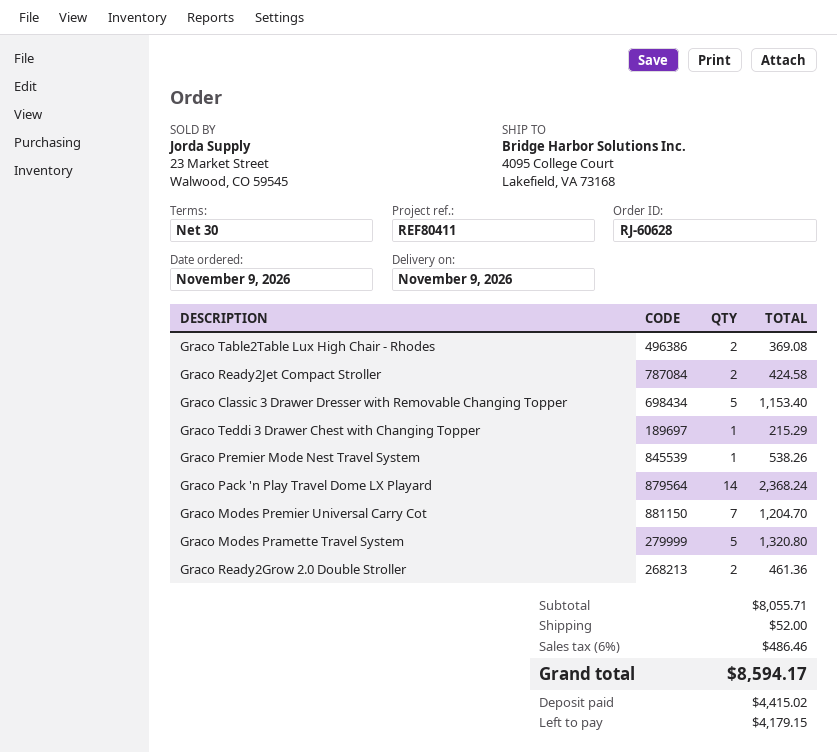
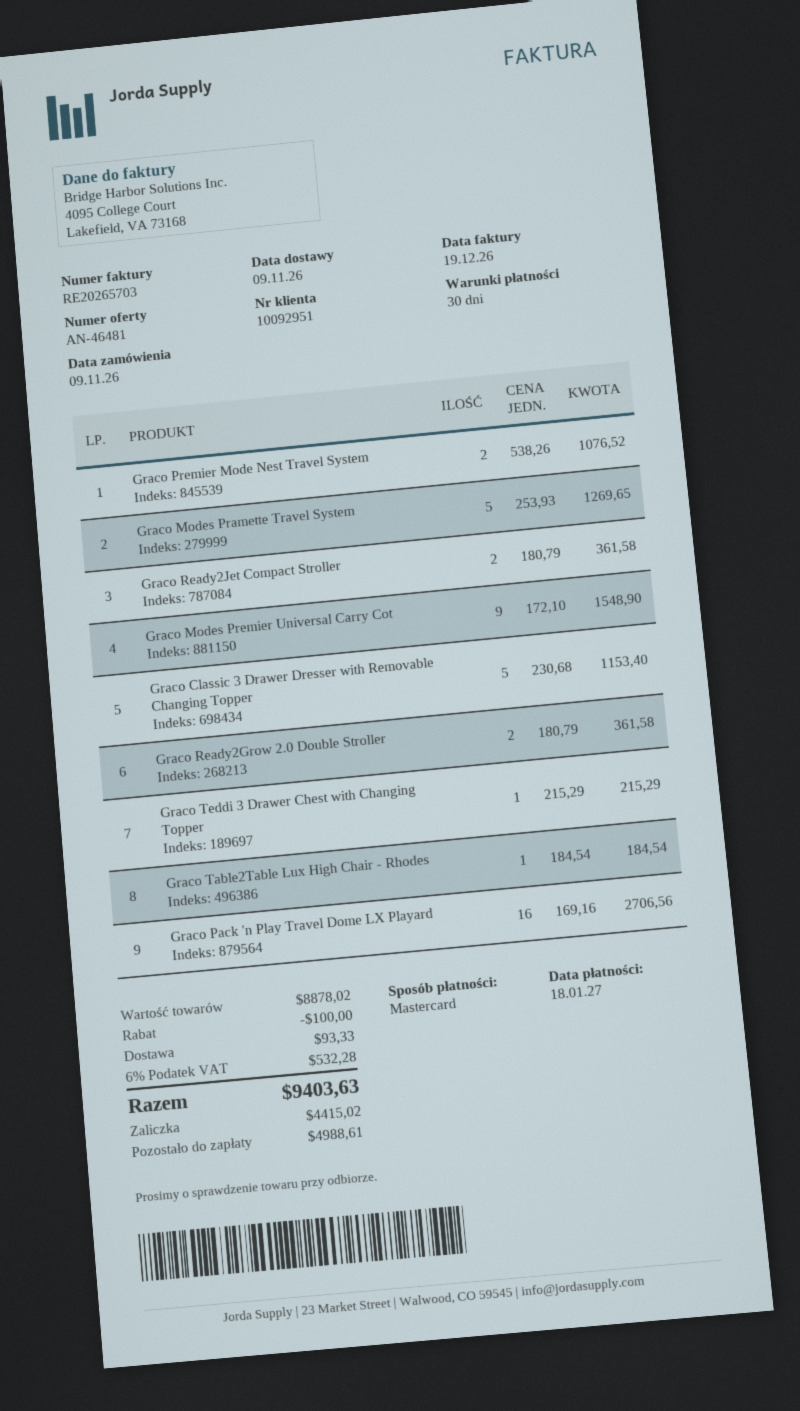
Graco Table2Table Lux High Chair - Rhodes: 2 for 369.08 -> 1 for 184.54
Graco Ready2Jet Compact Stroller: 2 for 424.58 -> 2 for 361.58
Graco Premier Mode Nest Travel System: 1 for 538.26 -> 2 for 1076.52
Graco Pack 'n Play Travel Dome LX Playard: 14 for 2368.24 -> 16 for 2706.56
Graco Modes Premier Universal Carry Cot: 7 for 1204.70 -> 9 for 1548.90
Graco Modes Pramette Travel System: 5 for 1320.80 -> 5 for 1269.65
Graco Ready2Grow 2.0 Double Stroller: 2 for 461.36 -> 2 for 361.58
subtotal: 8055.71 -> 8878.02
discount: none -> 100.00
shipping: 52.00 -> 93.33
tax: 6% = 486.46 -> 6% = 532.28
total: 8594.17 -> 9403.63
balance: 4179.15 -> 4988.61

